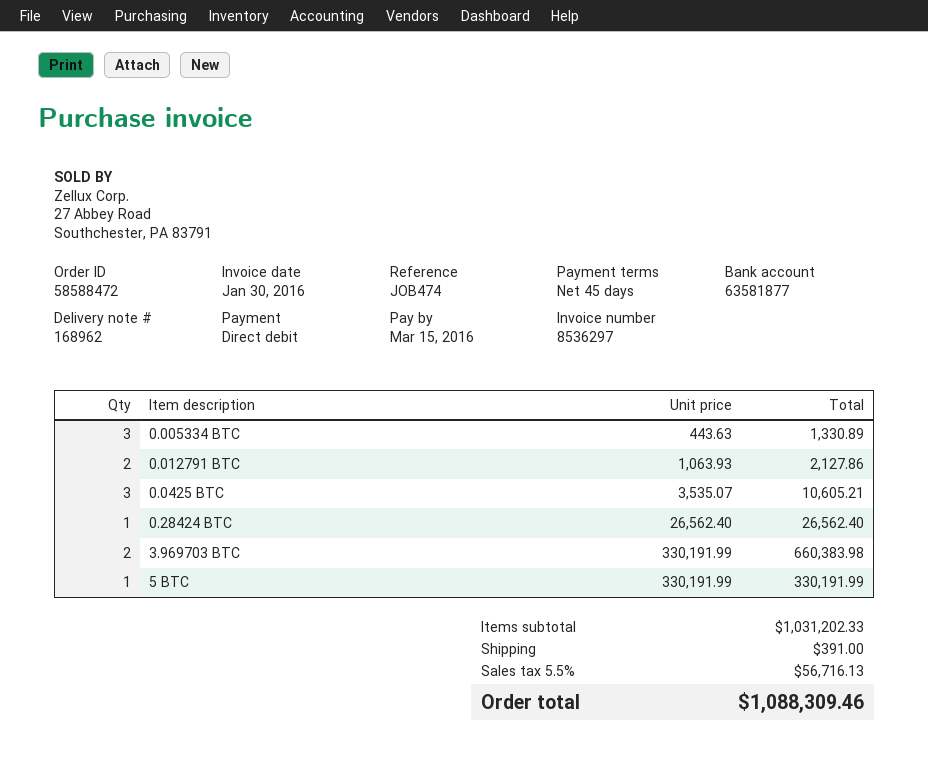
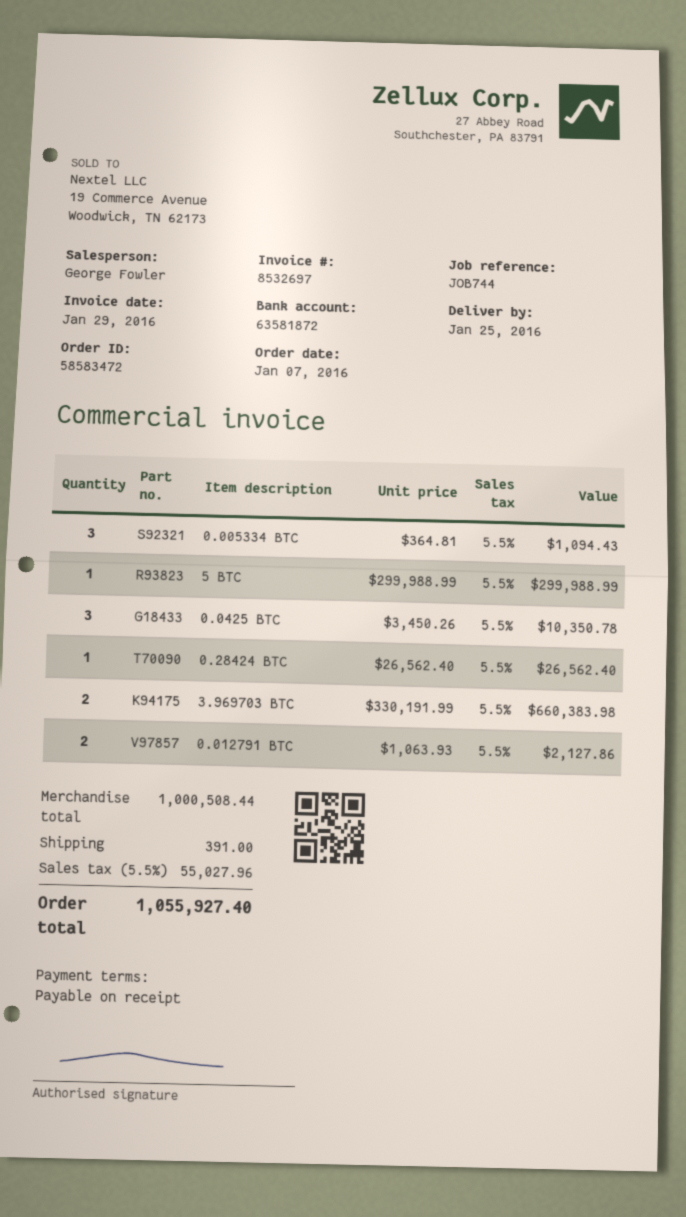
order number: 58588472 -> 58583472
invoice number: 8536297 -> 8532697
invoice date: 2016-01-30 -> 2016-01-29
payment terms: 45 days -> on receipt
reference: JOB474 -> JOB744
bank account: 63581877 -> 63581872
0.005334 BTC: 3 x 443.63 = 1330.89 -> 3 x 364.81 = 1094.43
0.0425 BTC: 3 x 3535.07 = 10605.21 -> 3 x 3450.26 = 10350.78
5 BTC: 1 x 330191.99 = 330191.99 -> 1 x 299988.99 = 299988.99
subtotal: 1031202.33 -> 1000508.44
tax: 5.5% = 56716.13 -> 5.5% = 55027.96
total: 1088309.46 -> 1055927.40

